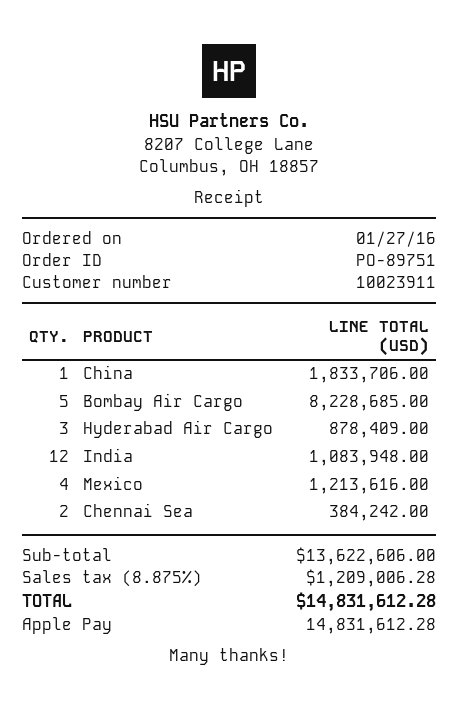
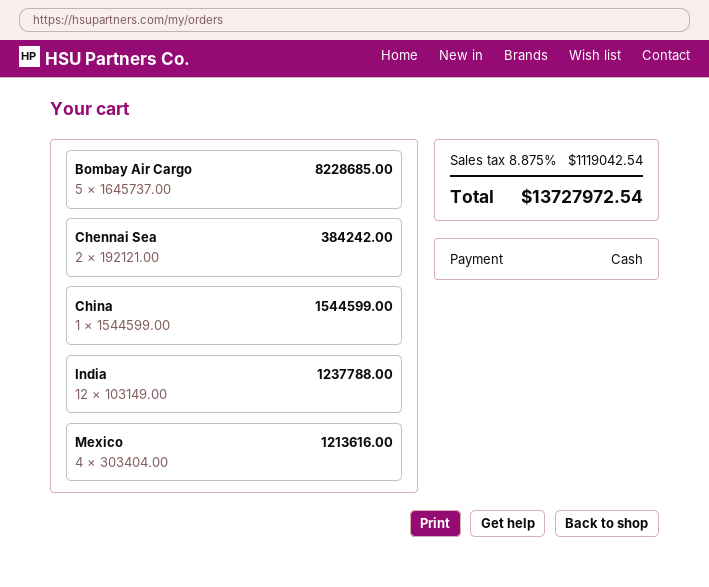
payment method: Apple Pay -> cash
China: 1 for 1833706.00 -> 1 for 1544599.00
Hyderabad Air Cargo: 3 for 878409.00 -> none
India: 12 for 1083948.00 -> 12 for 1237788.00
tax: 8.875% = 1209006.28 -> 8.875% = 1119042.54
total: 14831612.28 -> 13727972.54

